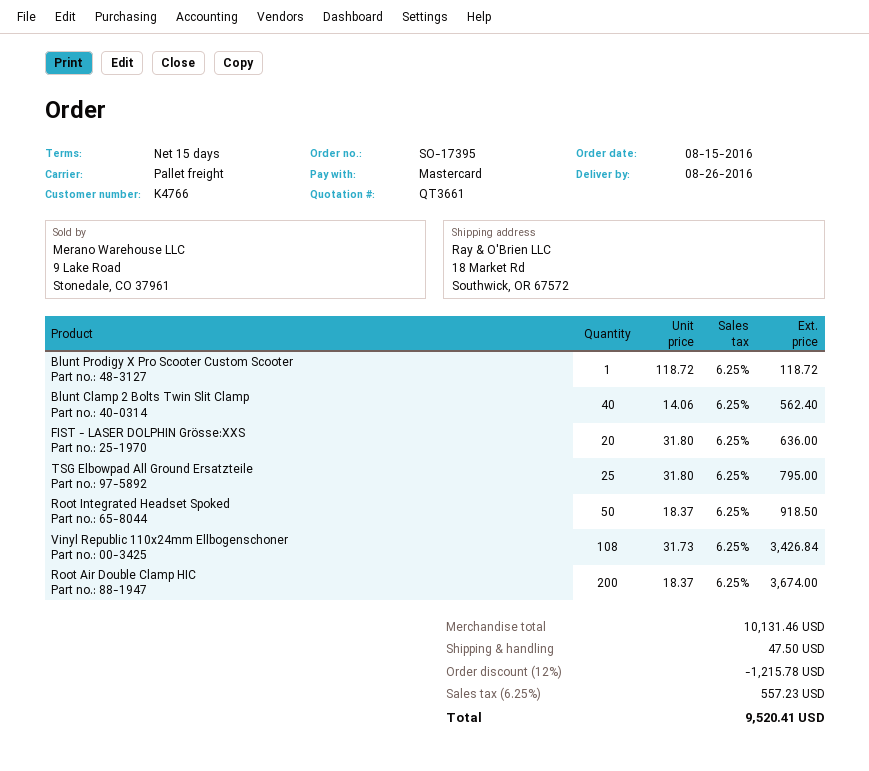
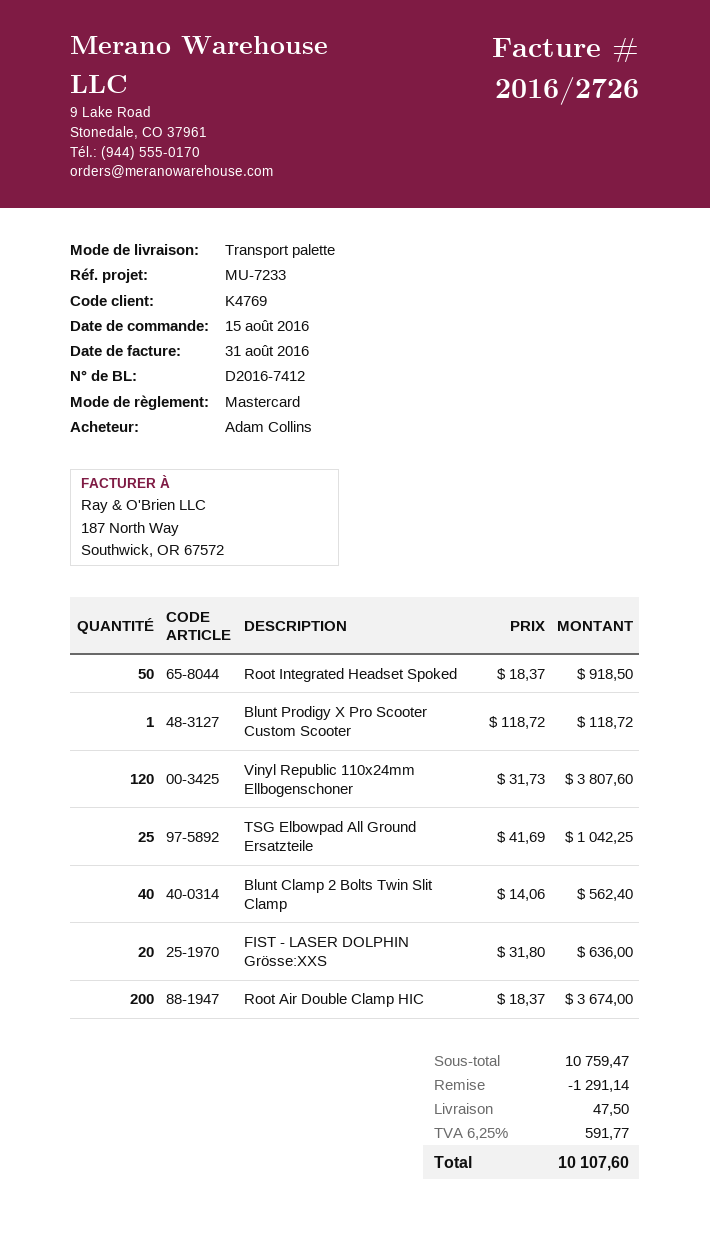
customer number: K4766 -> K4769
TSG Elbowpad All Ground Ersatzteile: 25 x 31.80 = 795.00 -> 25 x 41.69 = 1042.25
Vinyl Republic 110x24mm Ellbogenschoner: 108 x 31.73 = 3426.84 -> 120 x 31.73 = 3807.60
subtotal: 10131.46 -> 10759.47
discount: 1215.78 -> 1291.14
tax: 6.25% = 557.23 -> 6.25% = 591.77
total: 9520.41 -> 10107.60

